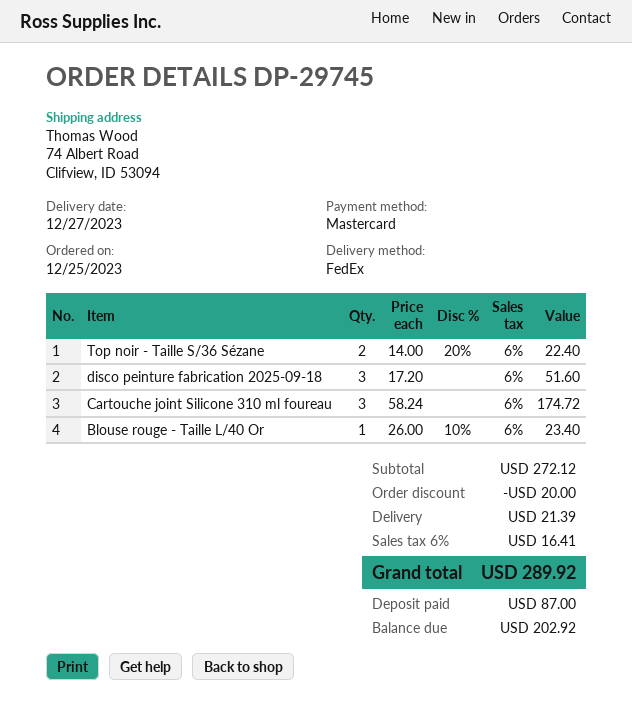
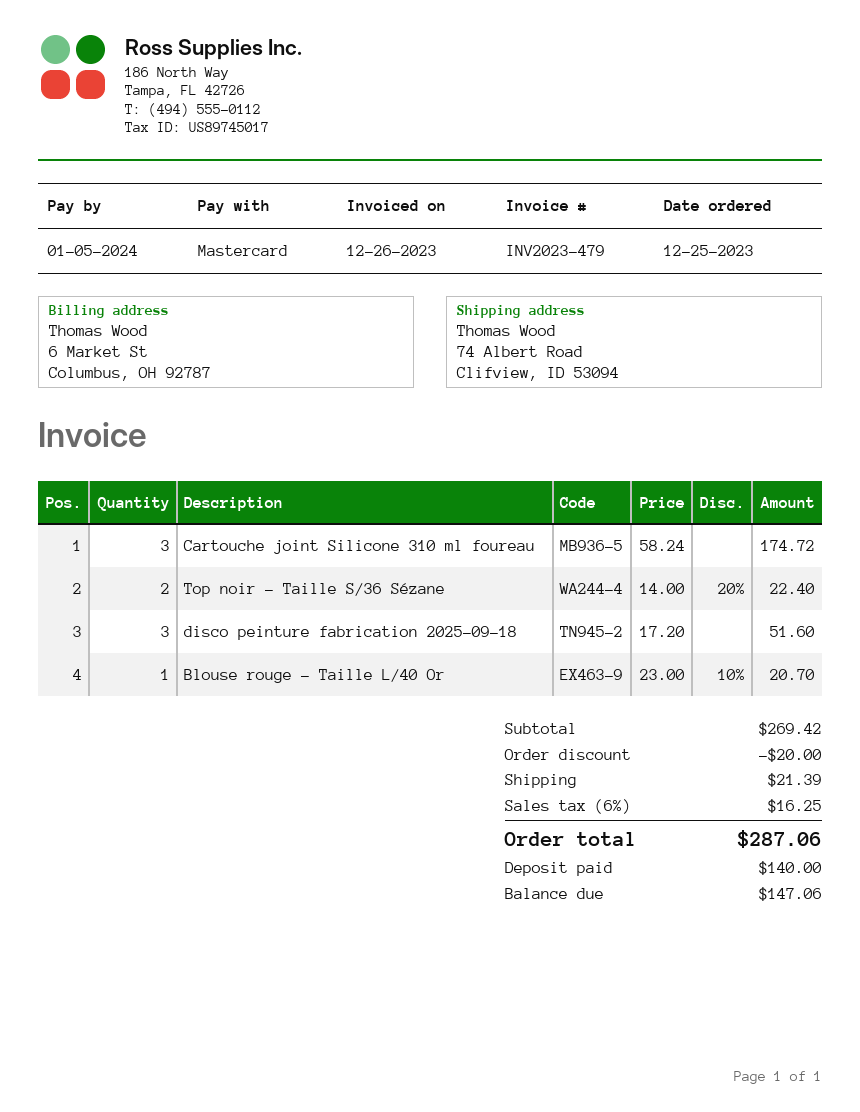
Blouse rouge - Taille L/40 Or: 1 x 26.00 - 10% = 23.40 -> 1 x 23.00 - 10% = 20.70
subtotal: 272.12 -> 269.42
tax: 6% = 16.41 -> 6% = 16.25
total: 289.92 -> 287.06
deposit: 87.00 -> 140.00
balance: 202.92 -> 147.06

